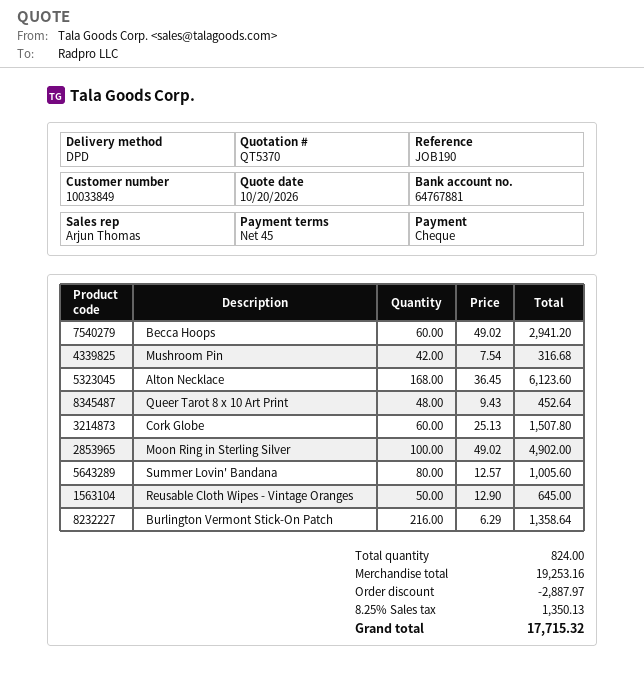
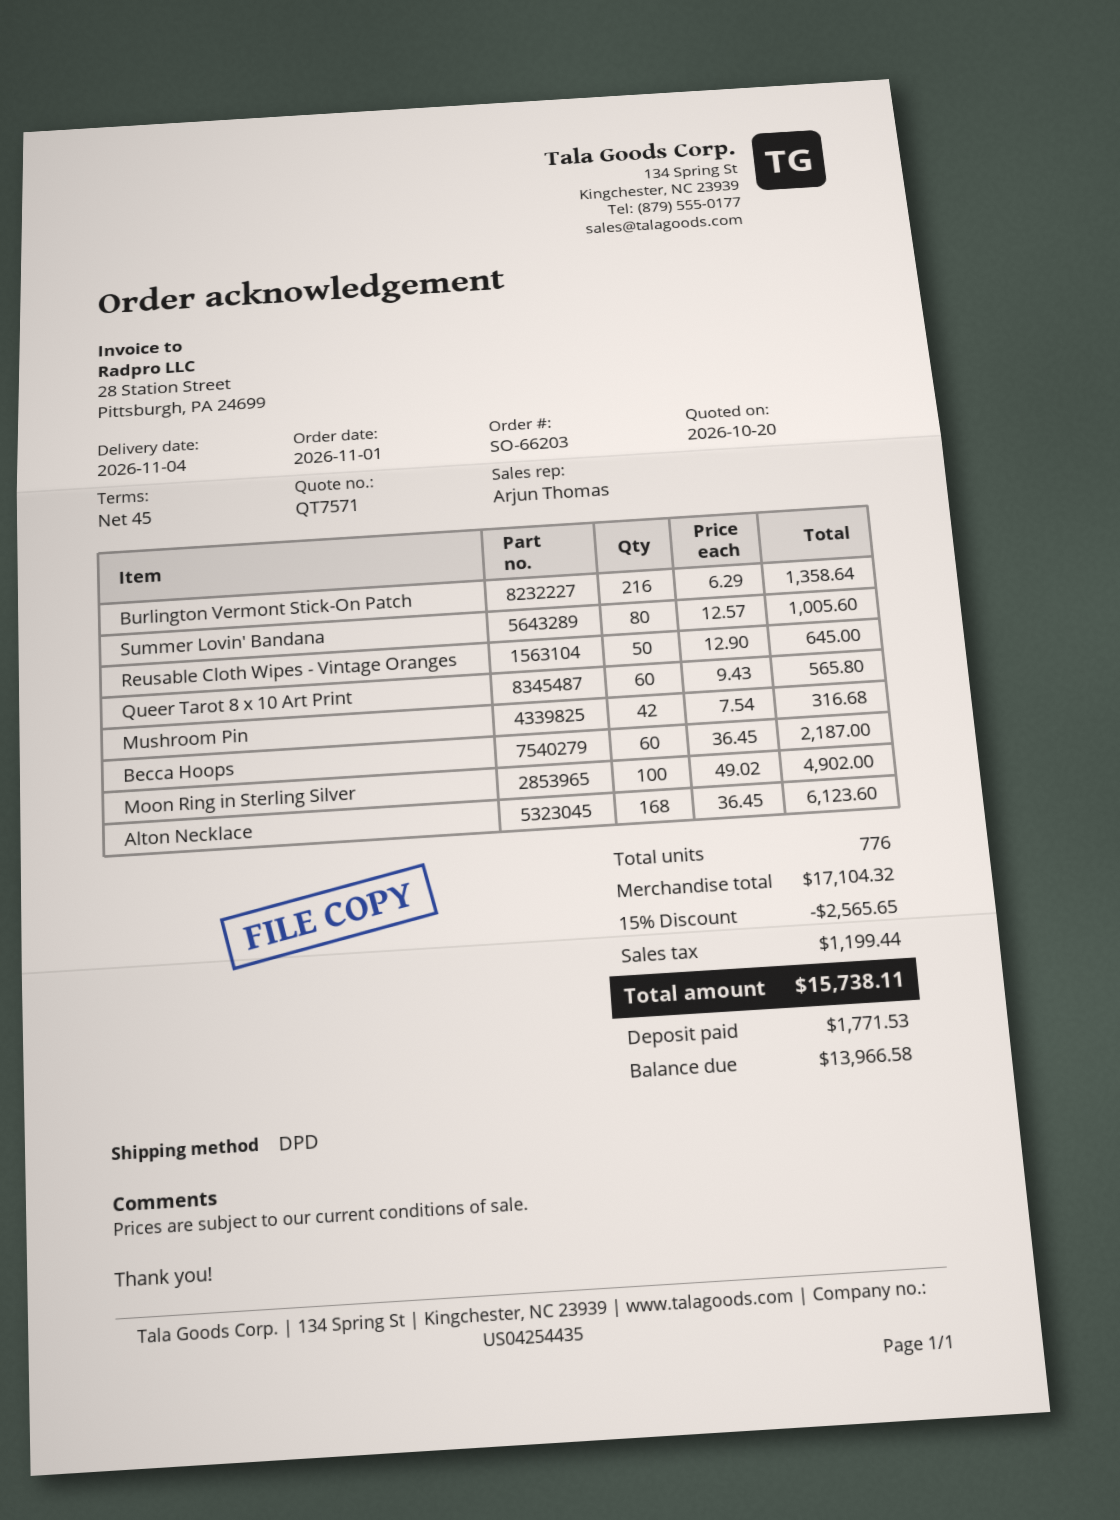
quote number: QT5370 -> QT7571
Becca Hoops: 60 x 49.02 = 2941.20 -> 60 x 36.45 = 2187.00
Queer Tarot 8 x 10 Art Print: 48 x 9.43 = 452.64 -> 60 x 9.43 = 565.80
Cork Globe: 60 x 25.13 = 1507.80 -> none
total quantity: 824 -> 776
subtotal: 19253.16 -> 17104.32
discount: 2887.97 -> 2565.65
tax: 1350.13 -> 1199.44
total: 17715.32 -> 15738.11

